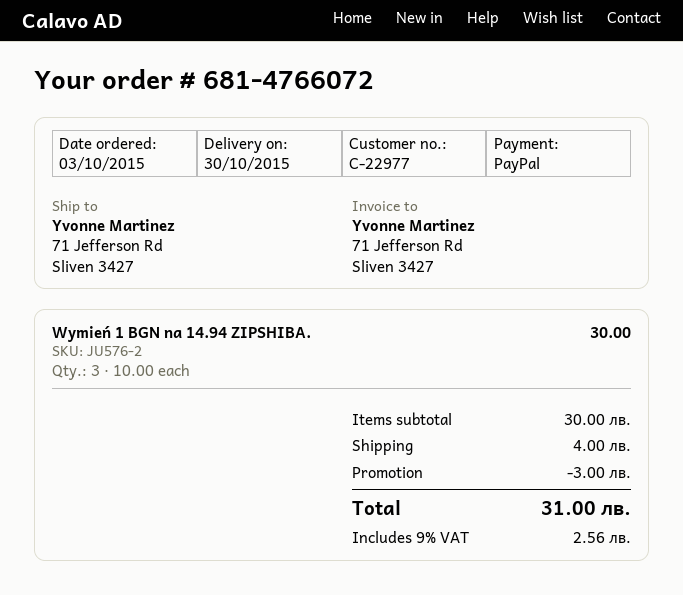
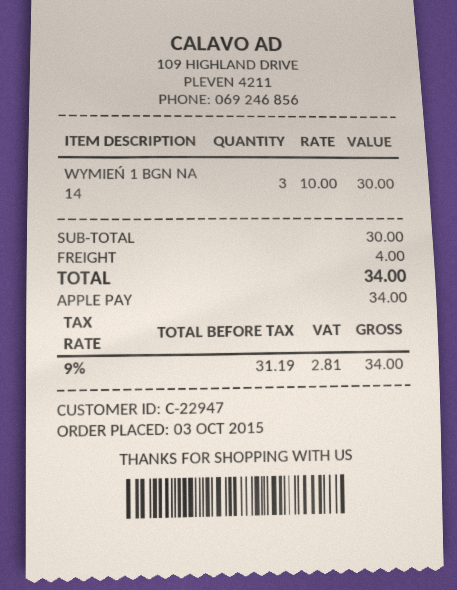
customer number: C-22977 -> C-22947
payment method: PayPal -> Apple Pay
discount: 3.00 -> none
tax: 9% = 2.56 -> 9% = 2.81
total: 31.00 -> 34.00

